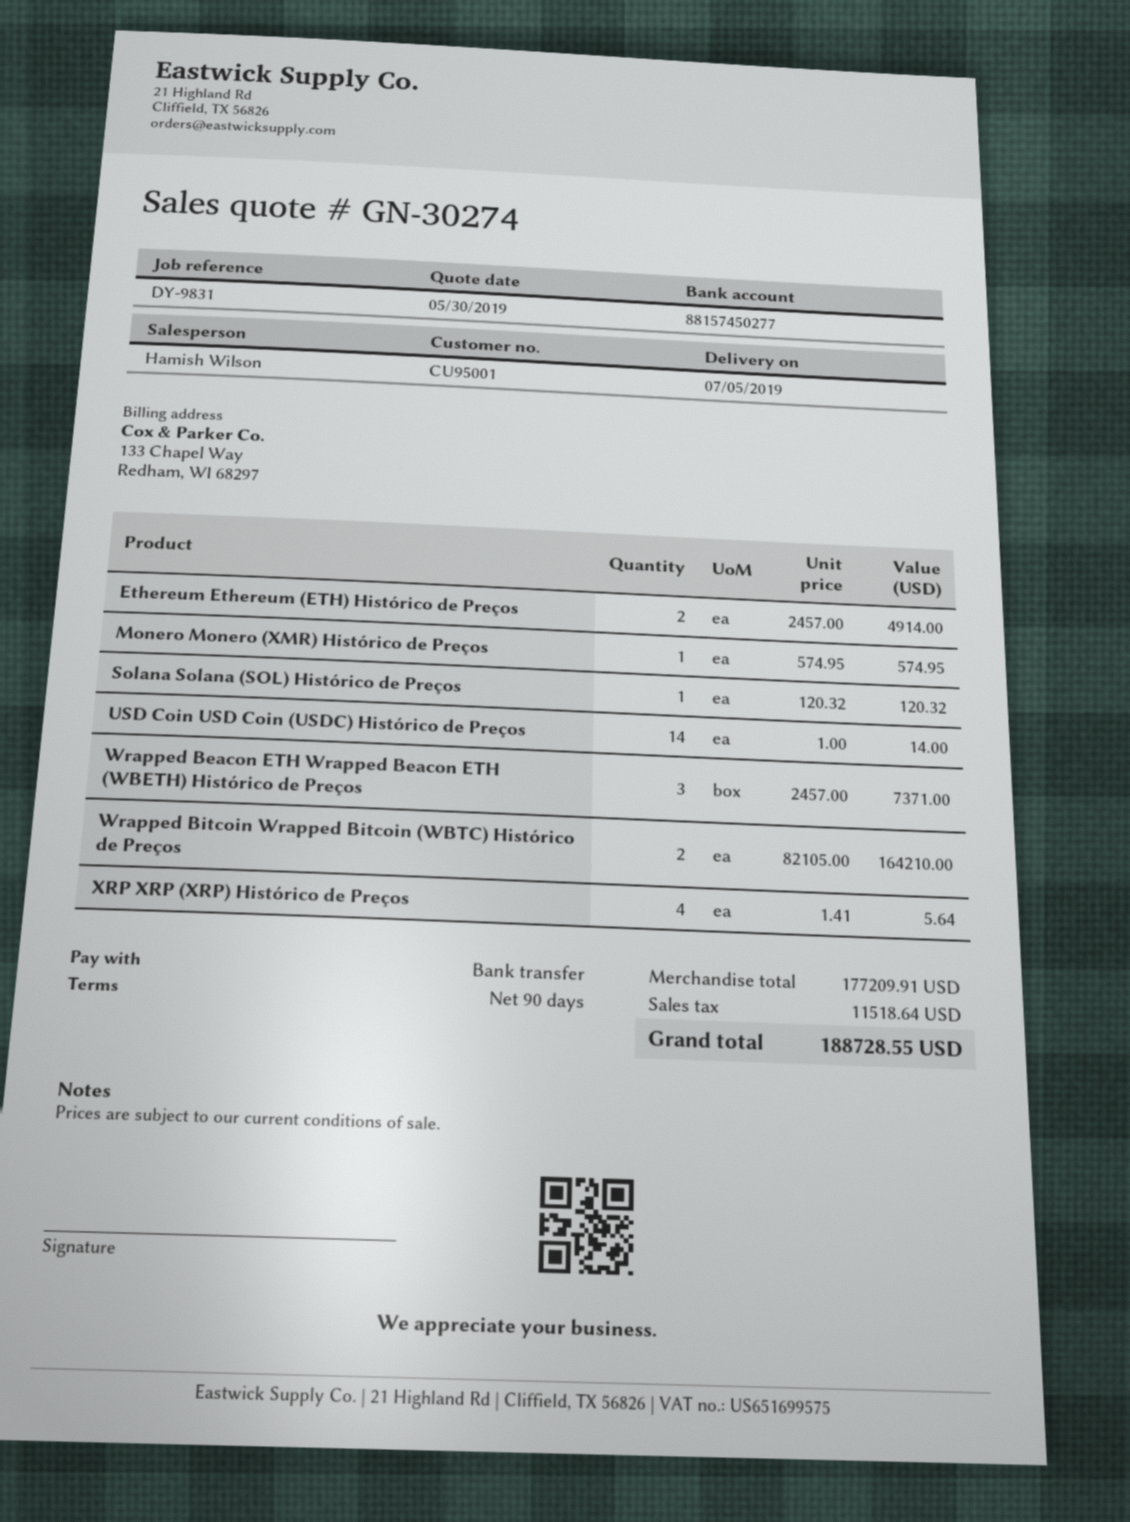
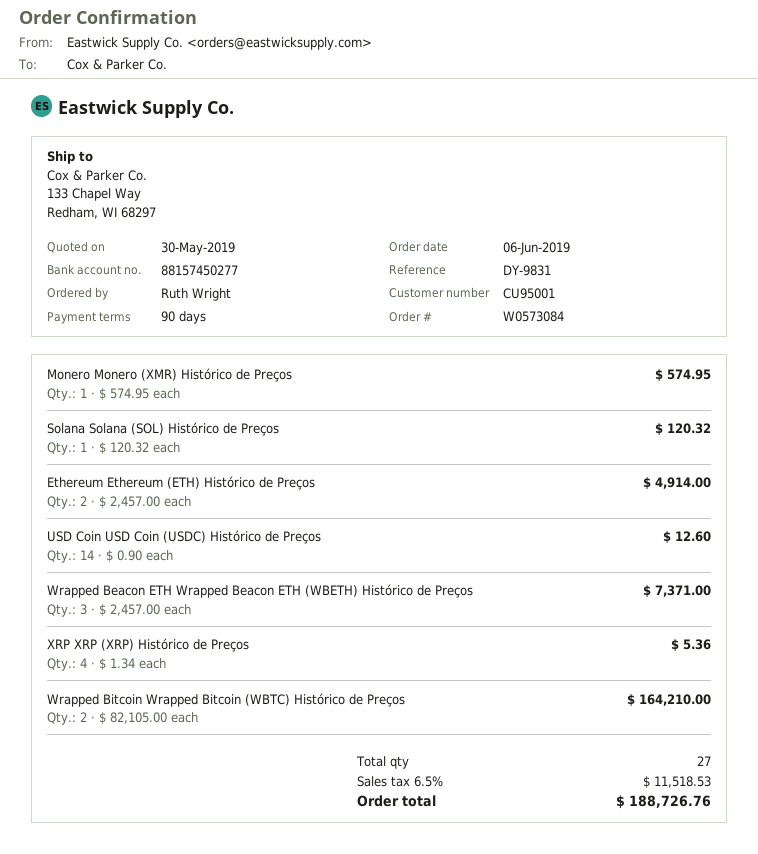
USD Coin USD Coin (USDC) Histórico de Preços: 14 x 1.00 = 14.00 -> 14 x 0.90 = 12.60
XRP XRP (XRP) Histórico de Preços: 4 x 1.41 = 5.64 -> 4 x 1.34 = 5.36
tax: 11518.64 -> 11518.53
total: 188728.55 -> 188726.76

